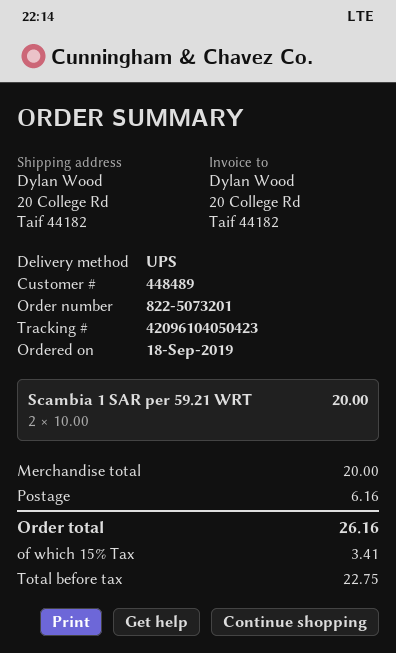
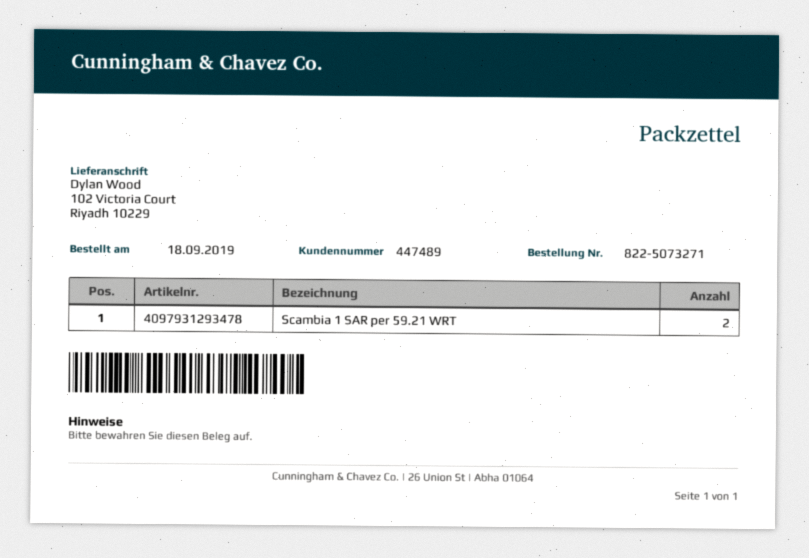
order number: 822-5073201 -> 822-5073271
customer number: 448489 -> 447489
ship to: 20 College Rd, Taif 44182 -> 102 Victoria Court, Riyadh 10229

